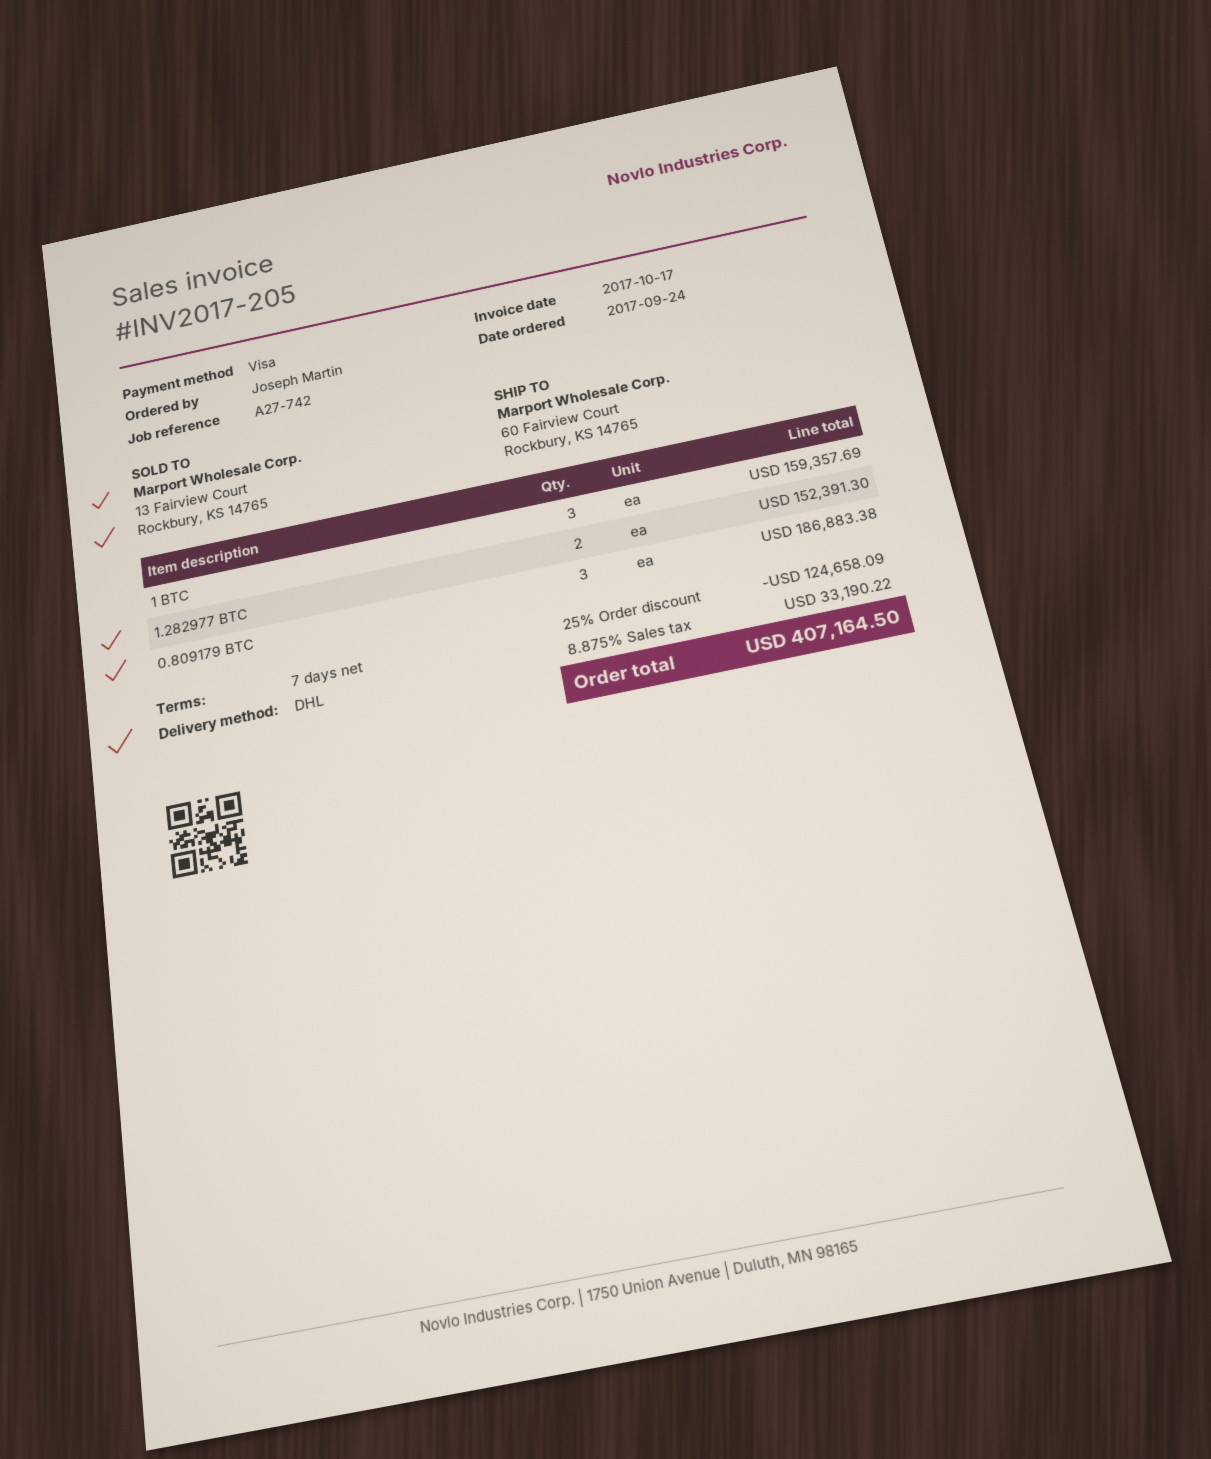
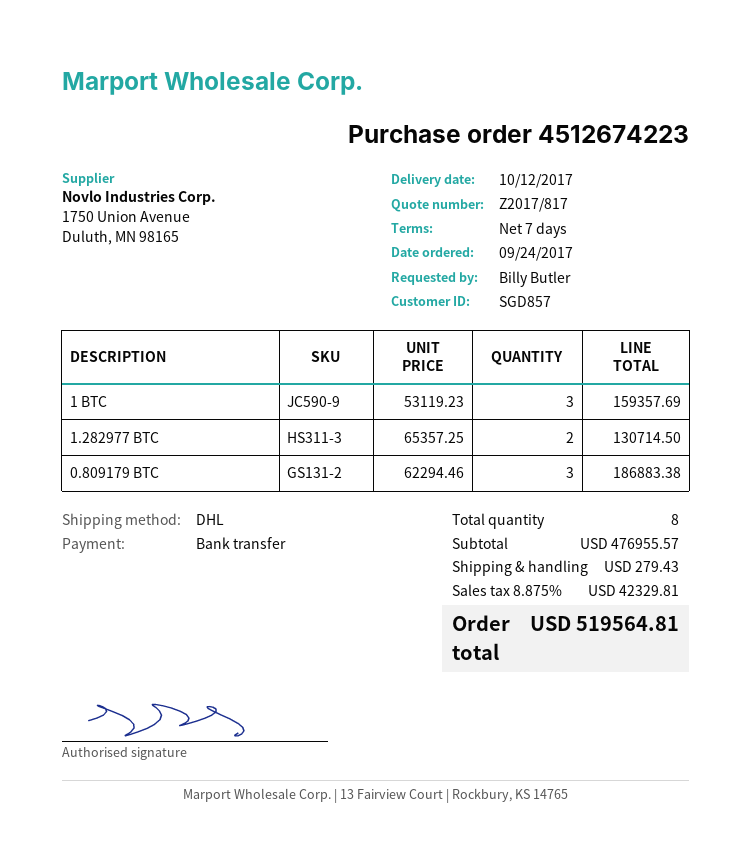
ordered by: Joseph Martin -> Billy Butler
payment method: Visa -> bank transfer
1.282977 BTC: 2 for 152391.30 -> 2 for 130714.50
discount: 25% = 124658.09 -> none
shipping: none -> 279.43
tax: 8.875% = 33190.22 -> 8.875% = 42329.81
total: 407164.50 -> 519564.81

